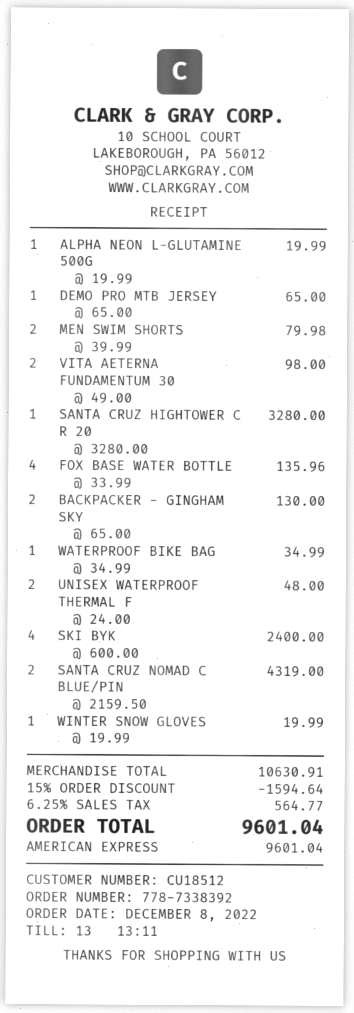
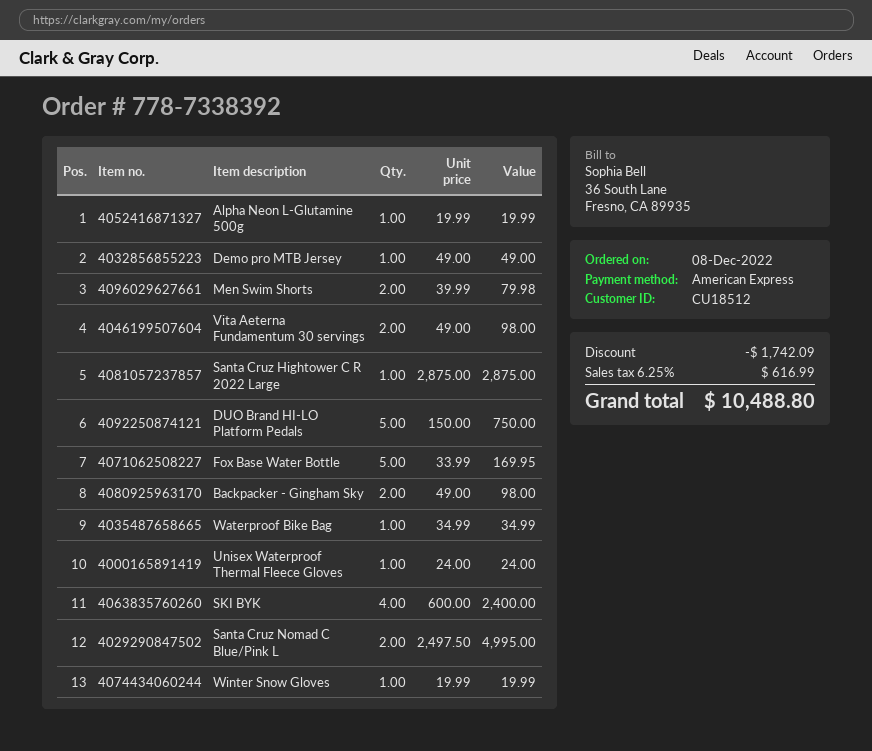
DEMO PRO MTB JERSEY: 1 x 65.00 = 65.00 -> 1 x 49.00 = 49.00
SANTA CRUZ HIGHTOWER C R 20: 1 x 3280.00 = 3280.00 -> 1 x 2875.00 = 2875.00
FOX BASE WATER BOTTLE: 4 x 33.99 = 135.96 -> 5 x 33.99 = 169.95
BACKPACKER - GINGHAM SKY: 2 x 65.00 = 130.00 -> 2 x 49.00 = 98.00
UNISEX WATERPROOF THERMAL F: 2 x 24.00 = 48.00 -> 1 x 24.00 = 24.00
SANTA CRUZ NOMAD C BLUE/PIN: 2 x 2159.50 = 4319.00 -> 2 x 2497.50 = 4995.00
DUO Brand HI-LO Platform Pedals: none -> 5 x 150.00 = 750.00
discount: 1594.64 -> 1742.09
tax: 6.25% = 564.77 -> 6.25% = 616.99
total: 9601.04 -> 10488.80

